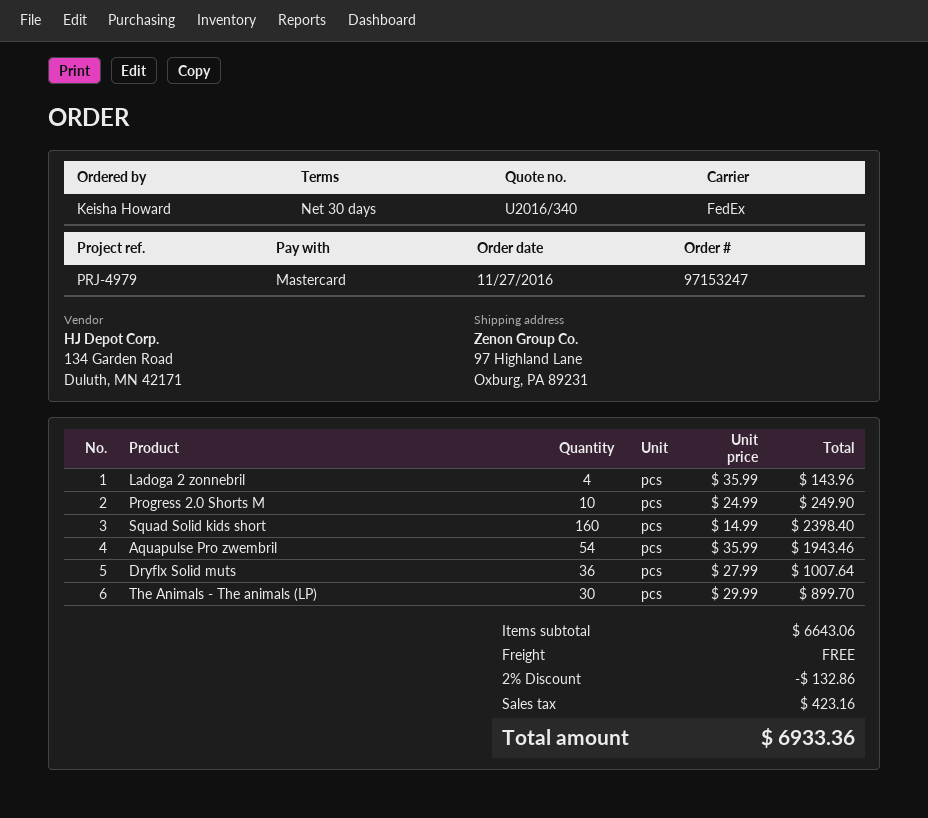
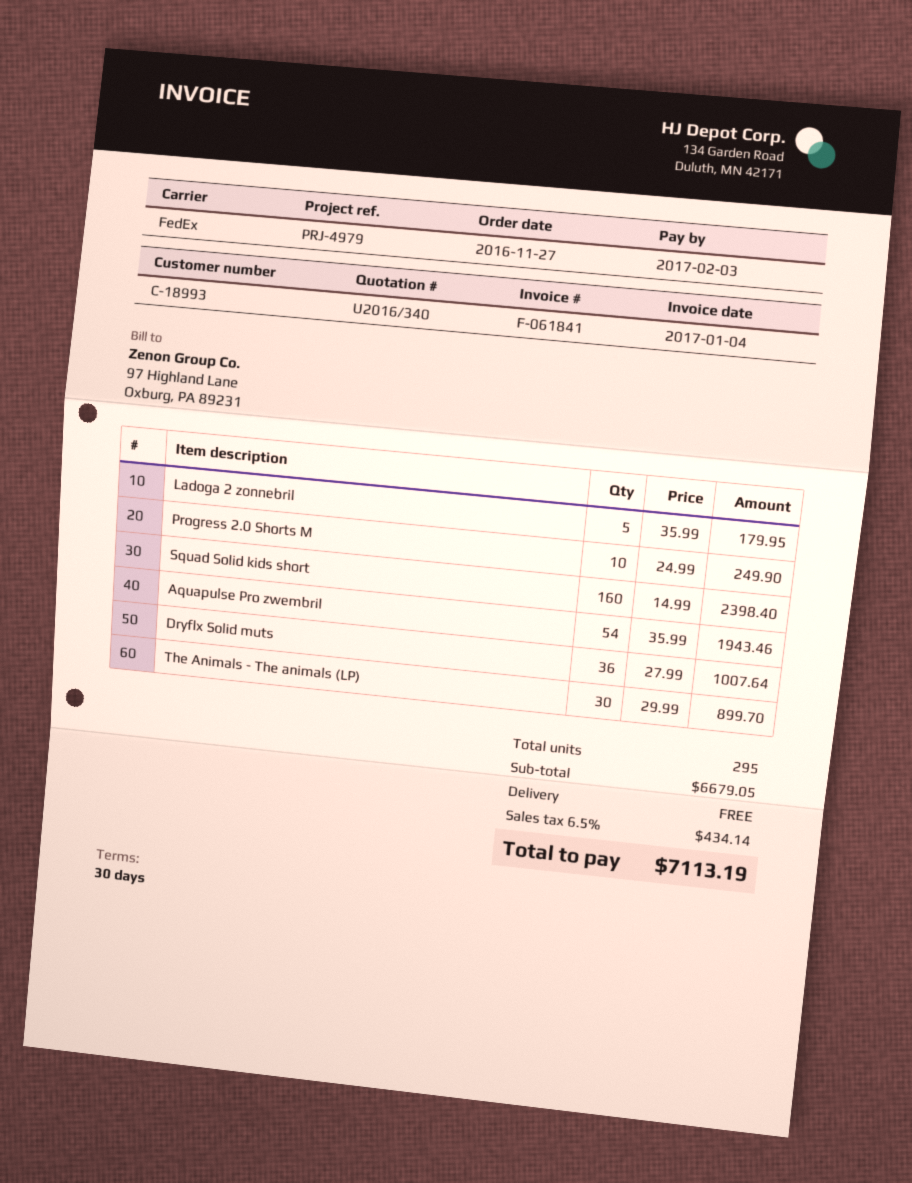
Ladoga 2 zonnebril: 4 x 35.99 = 143.96 -> 5 x 35.99 = 179.95
subtotal: 6643.06 -> 6679.05
discount: 2% = 132.86 -> none
tax: 423.16 -> 434.14
total: 6933.36 -> 7113.19

